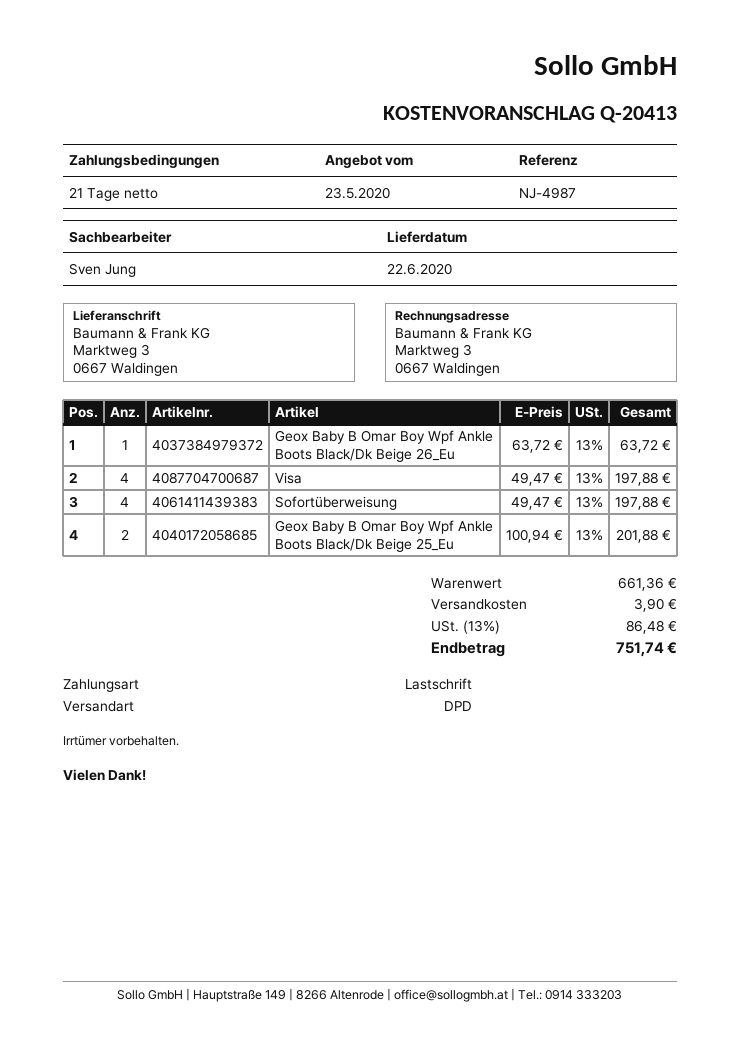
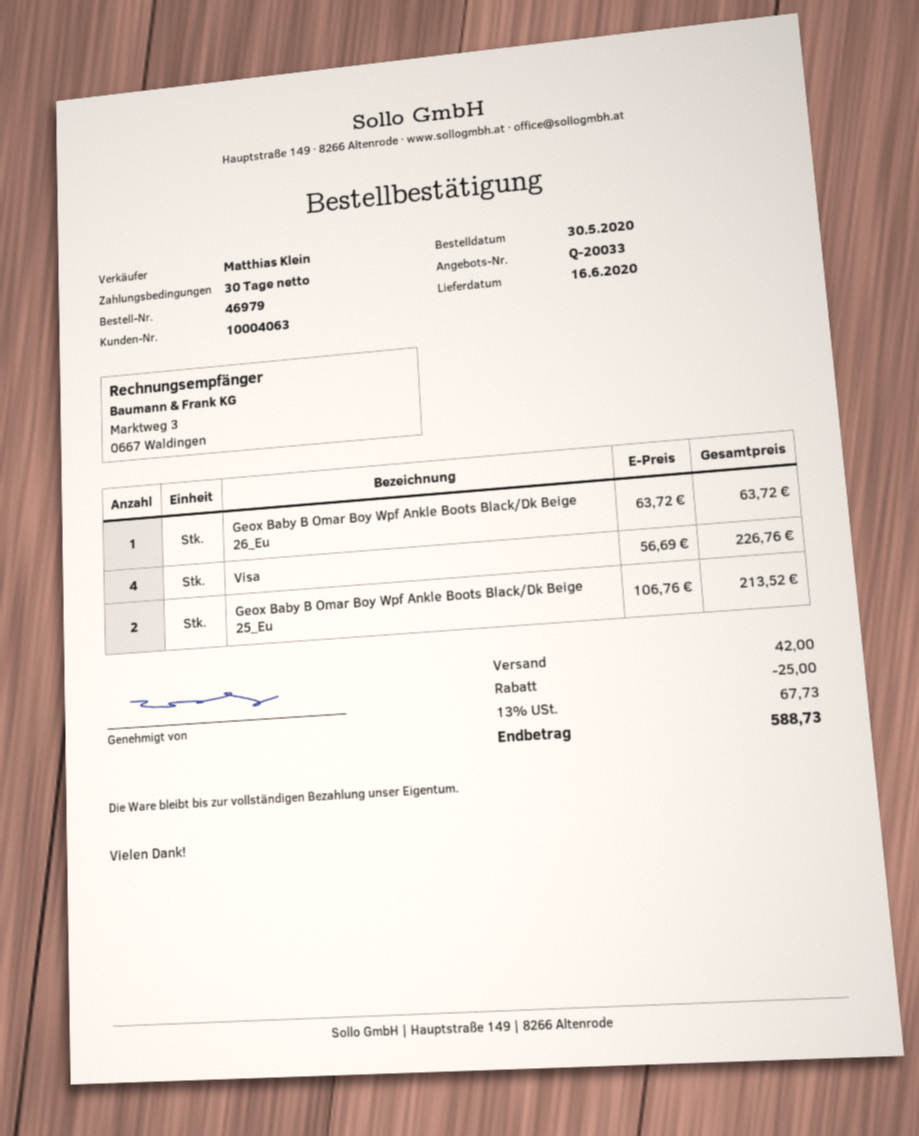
quote number: Q-20413 -> Q-20033
delivery date: 2020-06-22 -> 2020-06-16
payment terms: 21 days -> 30 days
sales rep: Sven Jung -> Matthias Klein
Visa: 4 x 49.47 = 197.88 -> 4 x 56.69 = 226.76
Sofortüberweisung: 4 x 49.47 = 197.88 -> none
Geox Baby B Omar Boy Wpf Ankle Boots Black/Dk Beige 25_Eu: 2 x 100.94 = 201.88 -> 2 x 106.76 = 213.52
discount: none -> 25.00
shipping: 3.90 -> 42.00
tax: 13% = 86.48 -> 13% = 67.73
total: 751.74 -> 588.73

